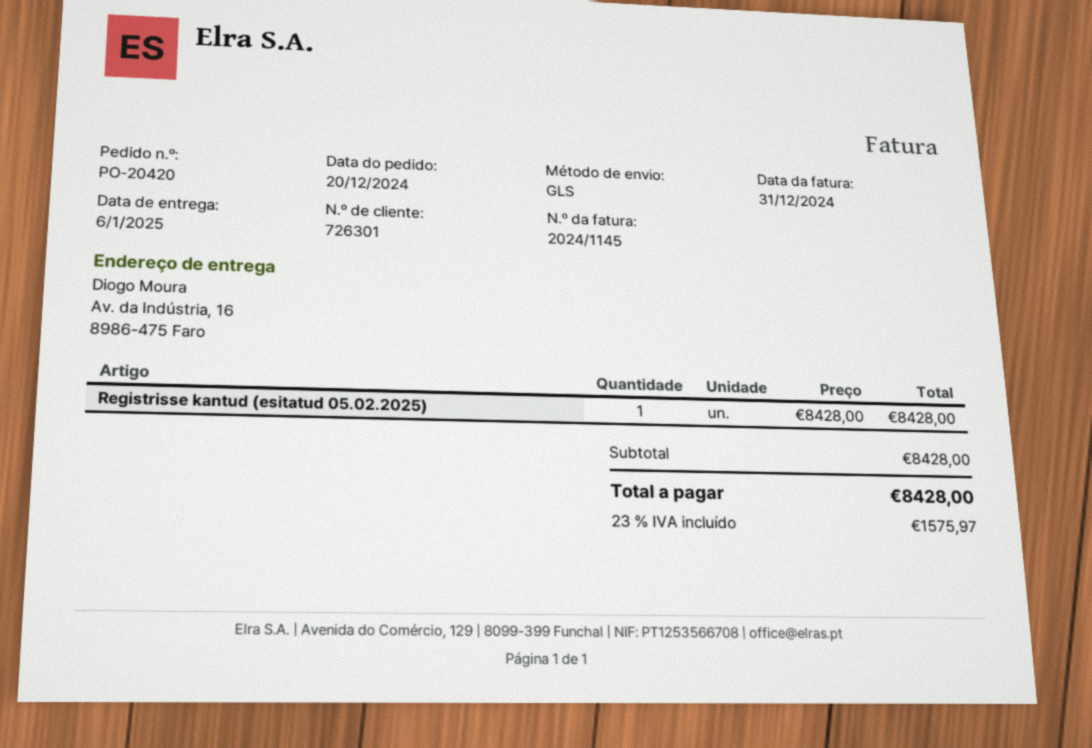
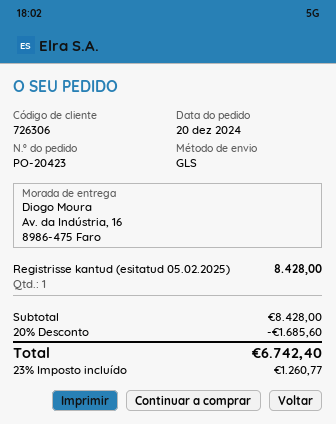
order number: PO-20420 -> PO-20423
customer number: 726301 -> 726306
discount: none -> 20% = 1685.60
tax: 23% = 1575.97 -> 23% = 1260.77
total: 8428.00 -> 6742.40

